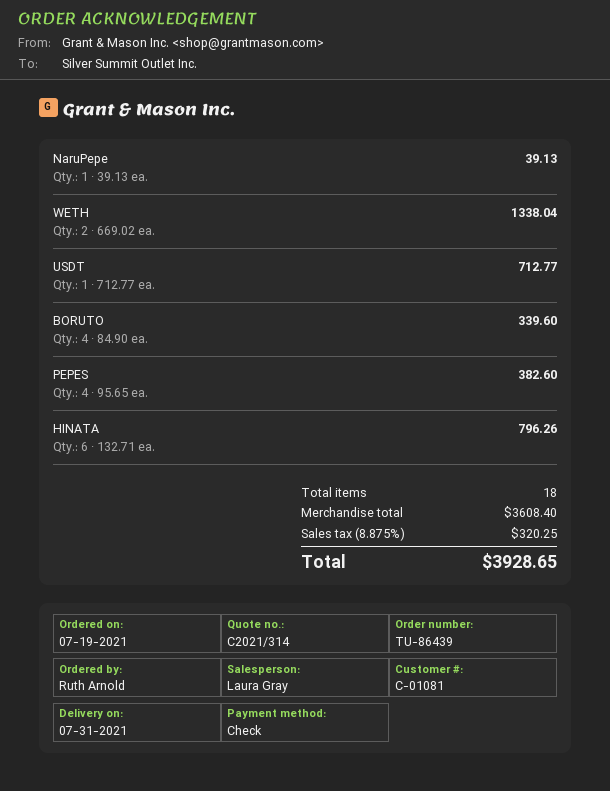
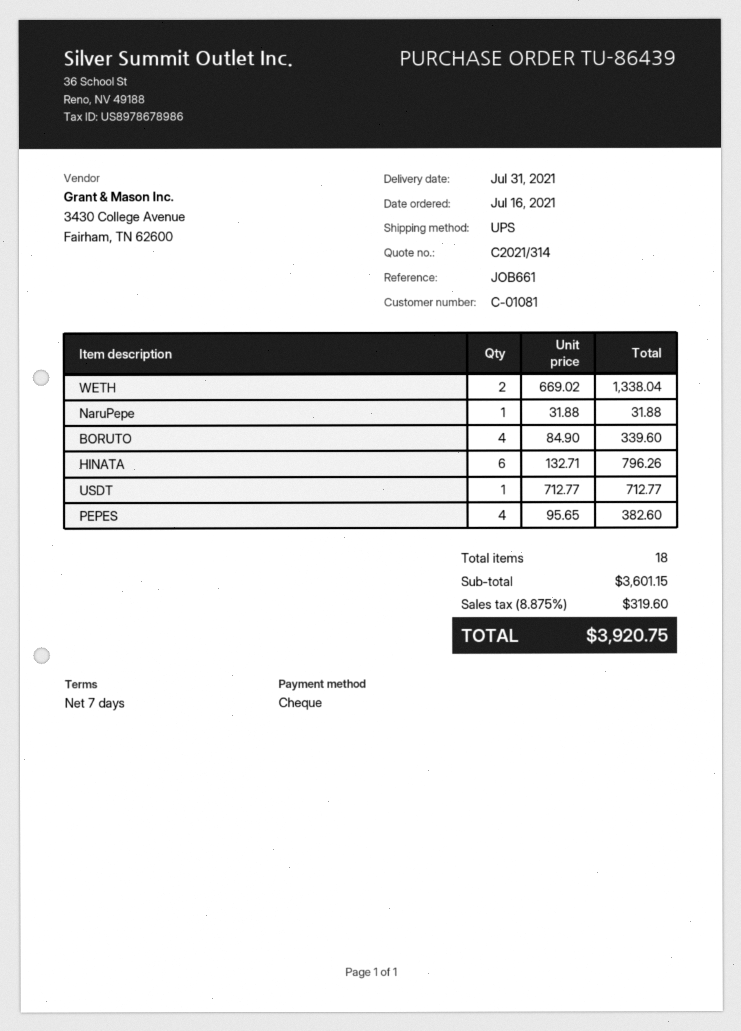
order date: 2021-07-19 -> 2021-07-16
NaruPepe: 1 x 39.13 = 39.13 -> 1 x 31.88 = 31.88
subtotal: 3608.40 -> 3601.15
tax: 8.875% = 320.25 -> 8.875% = 319.60
total: 3928.65 -> 3920.75

